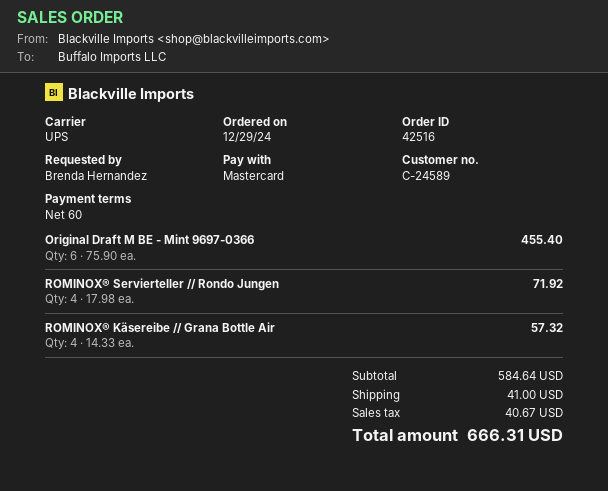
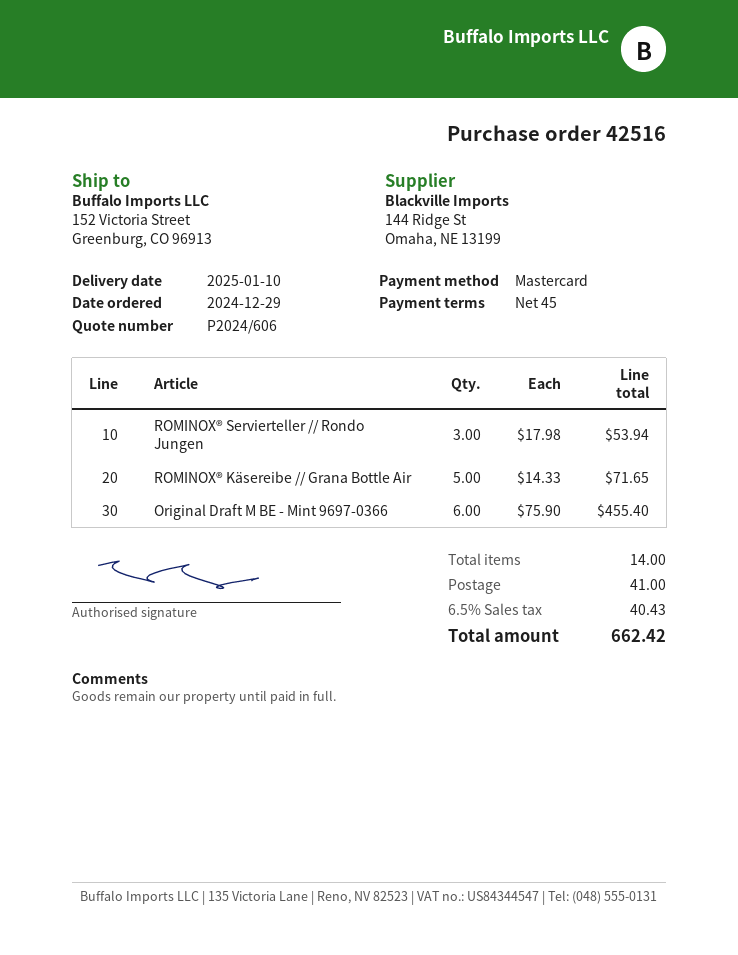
payment terms: 60 days -> 45 days
ROMINOX® Servierteller // Rondo Jungen: 4 x 17.98 = 71.92 -> 3 x 17.98 = 53.94
ROMINOX® Käsereibe // Grana Bottle Air: 4 x 14.33 = 57.32 -> 5 x 14.33 = 71.65
tax: 40.67 -> 40.43
total: 666.31 -> 662.42

